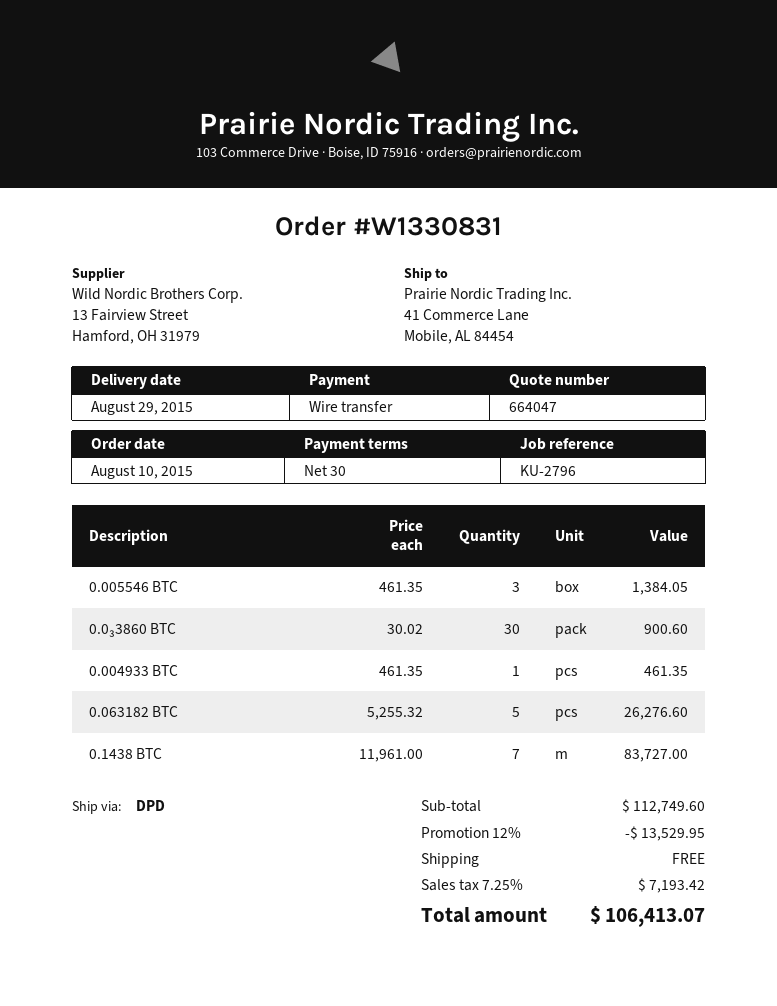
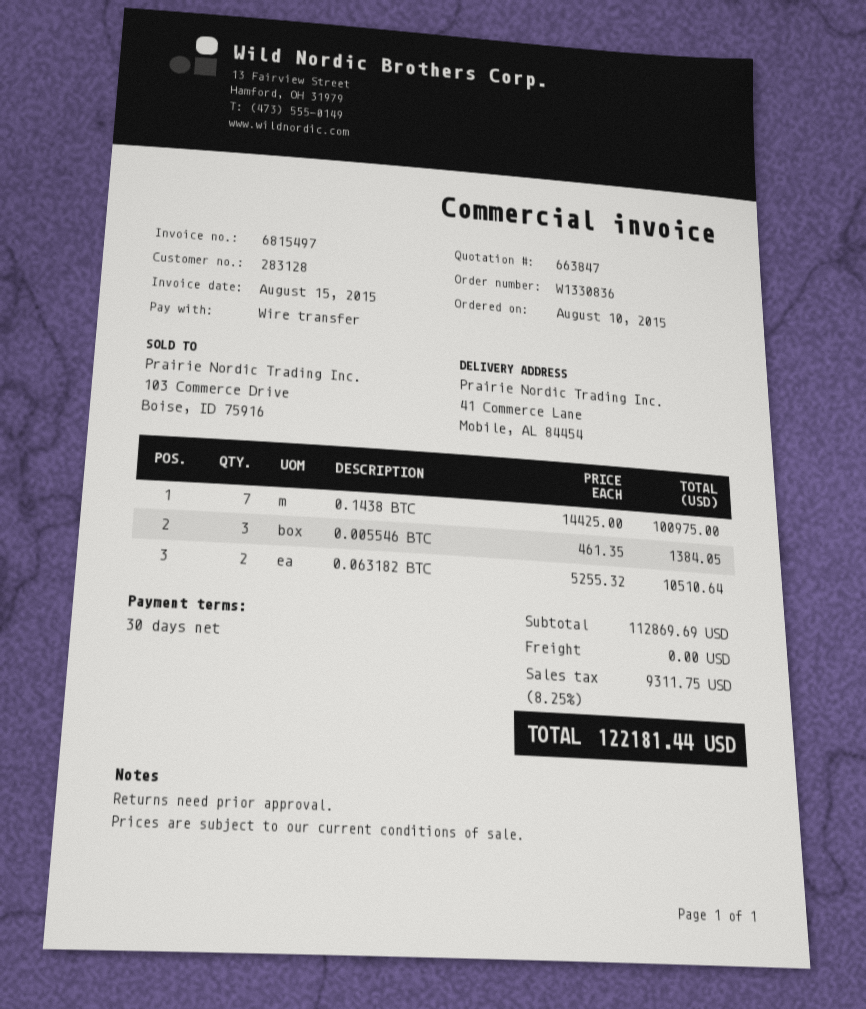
quote number: 664047 -> 663847
order number: W1330831 -> W1330836
0.0₃3860 BTC: 30 x 30.02 = 900.60 -> none
0.004933 BTC: 1 x 461.35 = 461.35 -> none
0.063182 BTC: 5 x 5255.32 = 26276.60 -> 2 x 5255.32 = 10510.64
0.1438 BTC: 7 x 11961.00 = 83727.00 -> 7 x 14425.00 = 100975.00
subtotal: 112749.60 -> 112869.69
discount: 12% = 13529.95 -> none
tax: 7.25% = 7193.42 -> 8.25% = 9311.75
total: 106413.07 -> 122181.44

